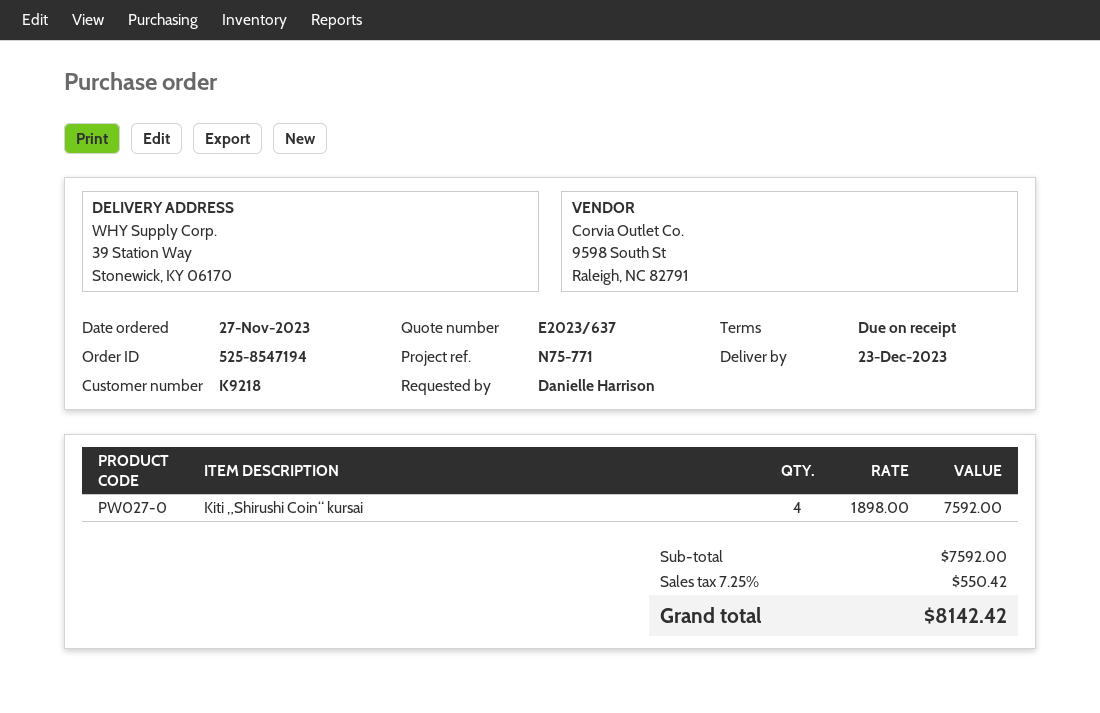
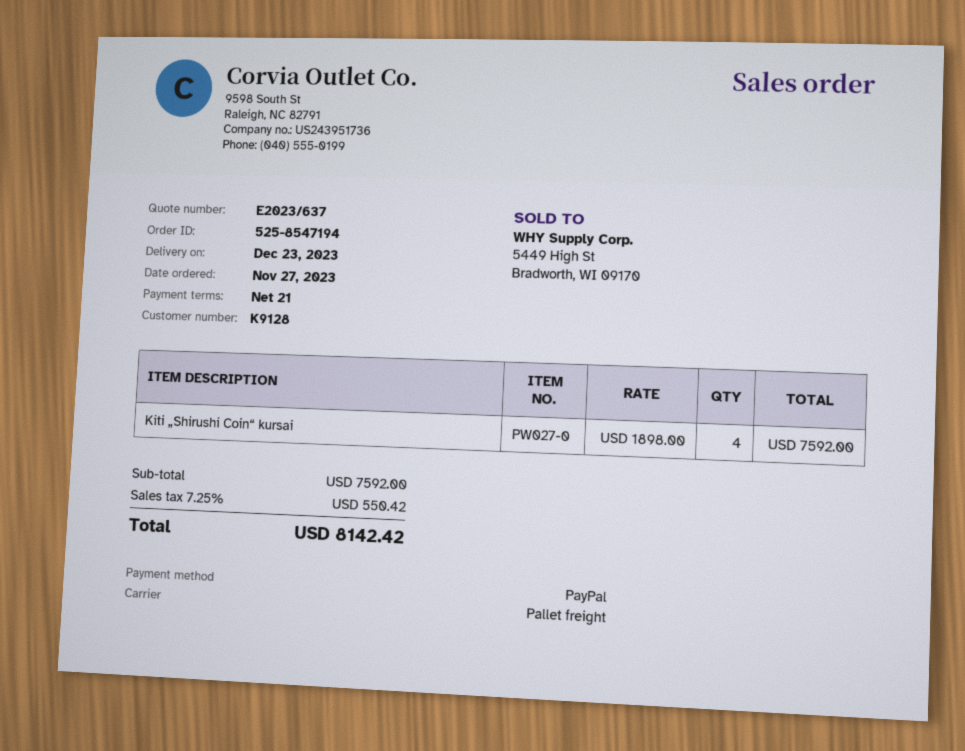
payment terms: on receipt -> 21 days
customer number: K9218 -> K9128

